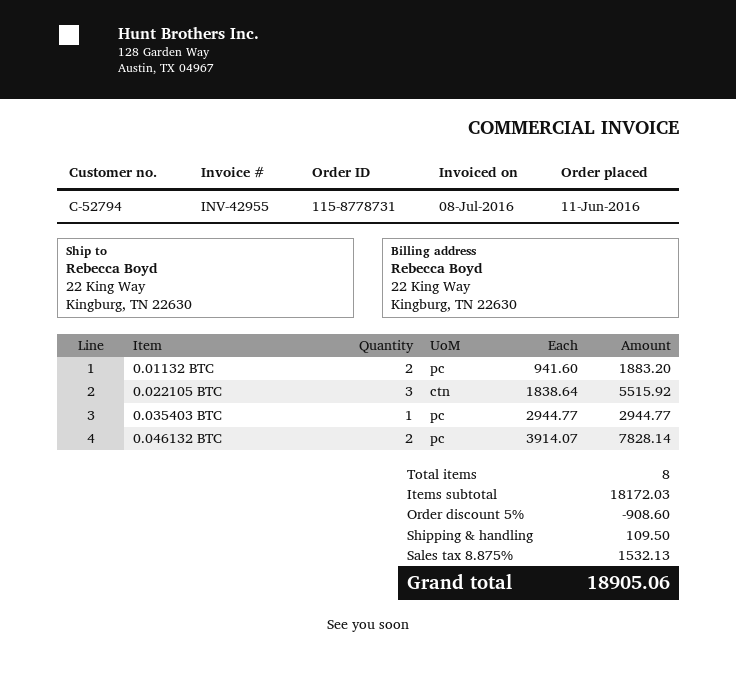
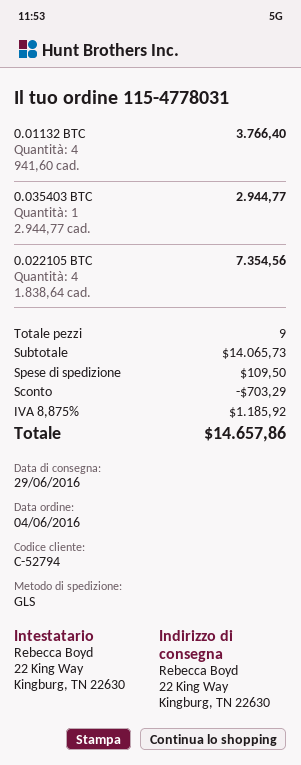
order number: 115-8778731 -> 115-4778031
order date: 2016-06-11 -> 2016-06-04
0.01132 BTC: 2 x 941.60 = 1883.20 -> 4 x 941.60 = 3766.40
0.022105 BTC: 3 x 1838.64 = 5515.92 -> 4 x 1838.64 = 7354.56
0.046132 BTC: 2 x 3914.07 = 7828.14 -> none
total quantity: 8 -> 9
subtotal: 18172.03 -> 14065.73
discount: 908.60 -> 703.29
tax: 8.875% = 1532.13 -> 8.875% = 1185.92
total: 18905.06 -> 14657.86

